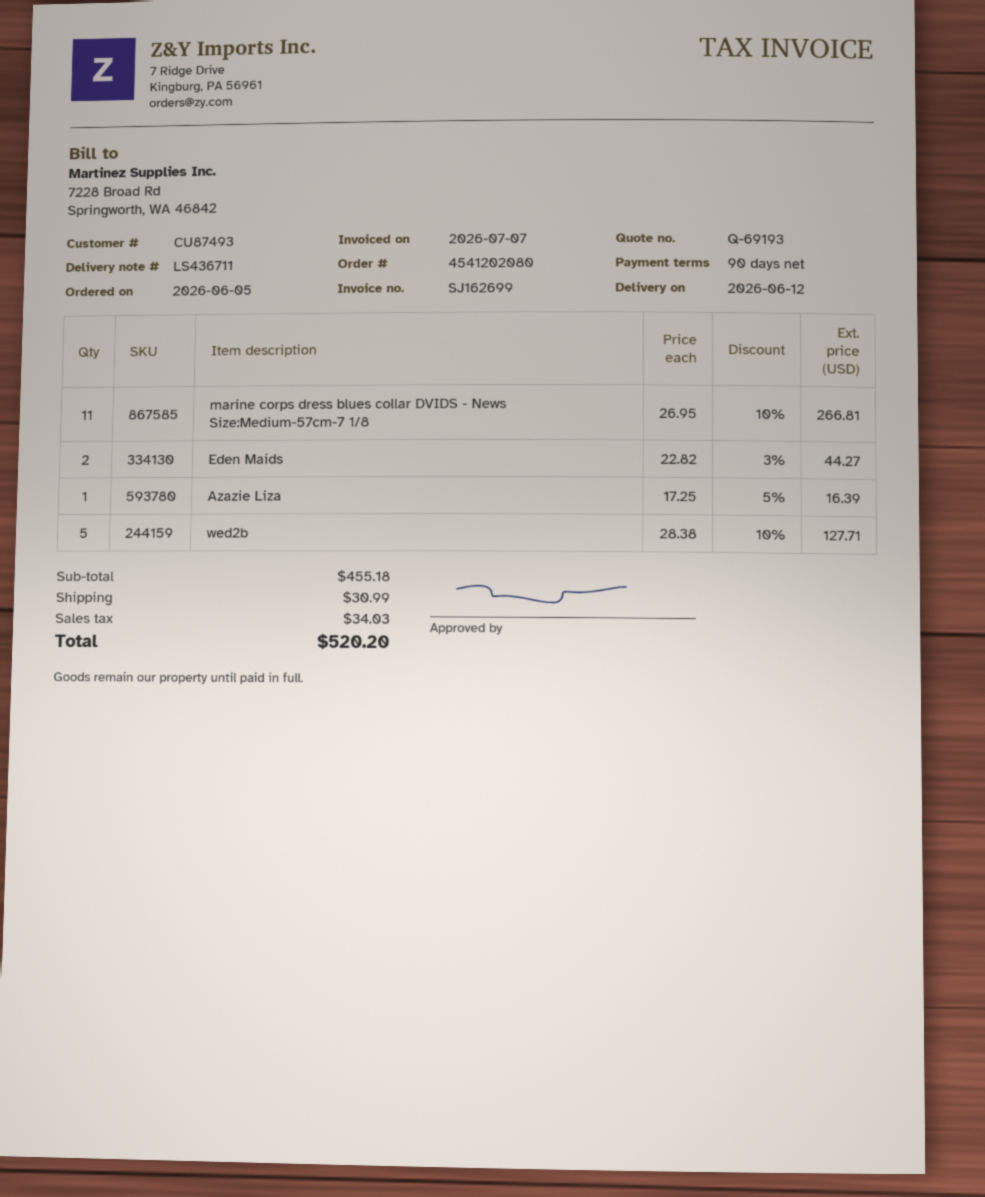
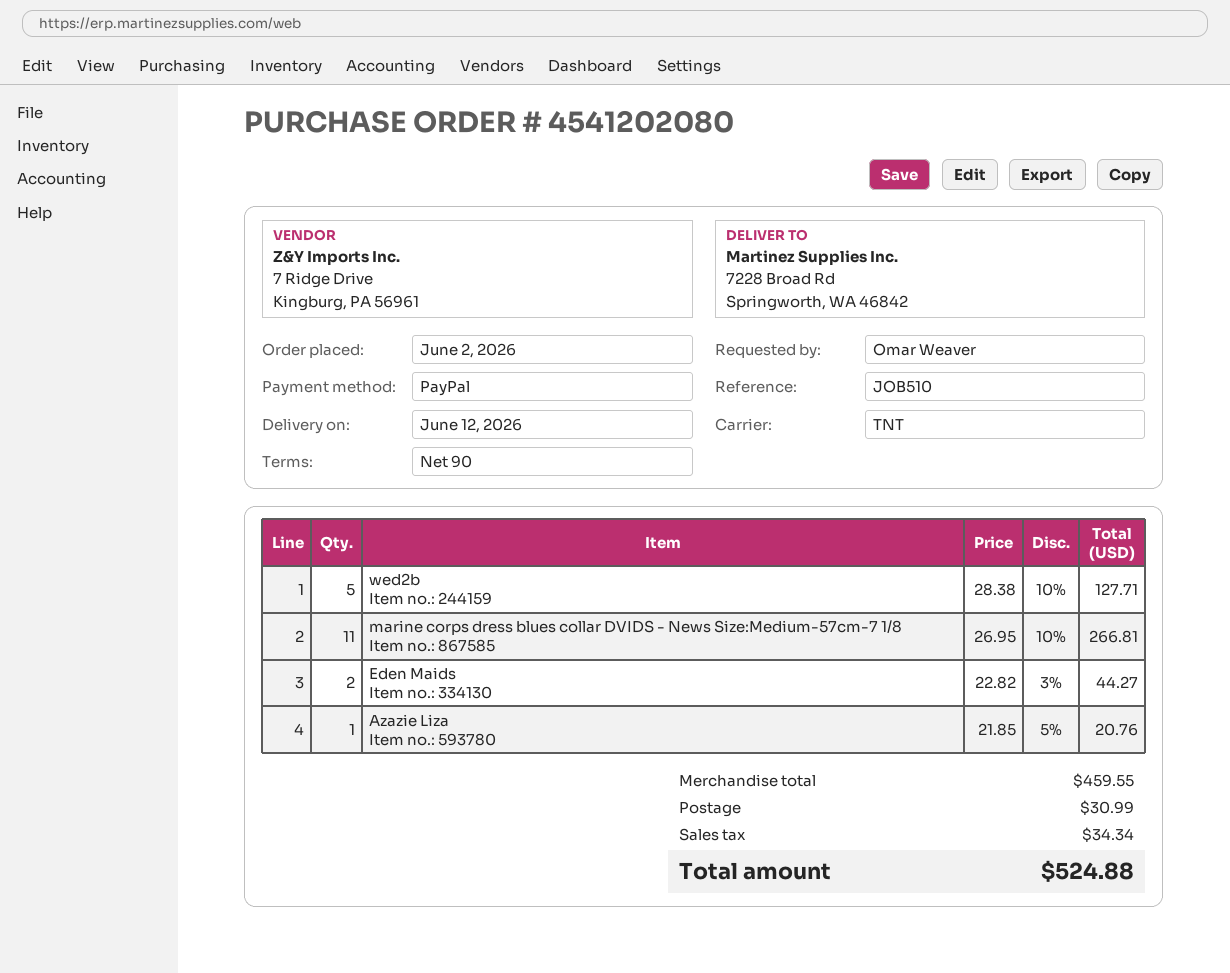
order date: 2026-06-05 -> 2026-06-02
Azazie Liza: 1 x 17.25 - 5% = 16.39 -> 1 x 21.85 - 5% = 20.76
subtotal: 455.18 -> 459.55
tax: 34.03 -> 34.34
total: 520.20 -> 524.88

